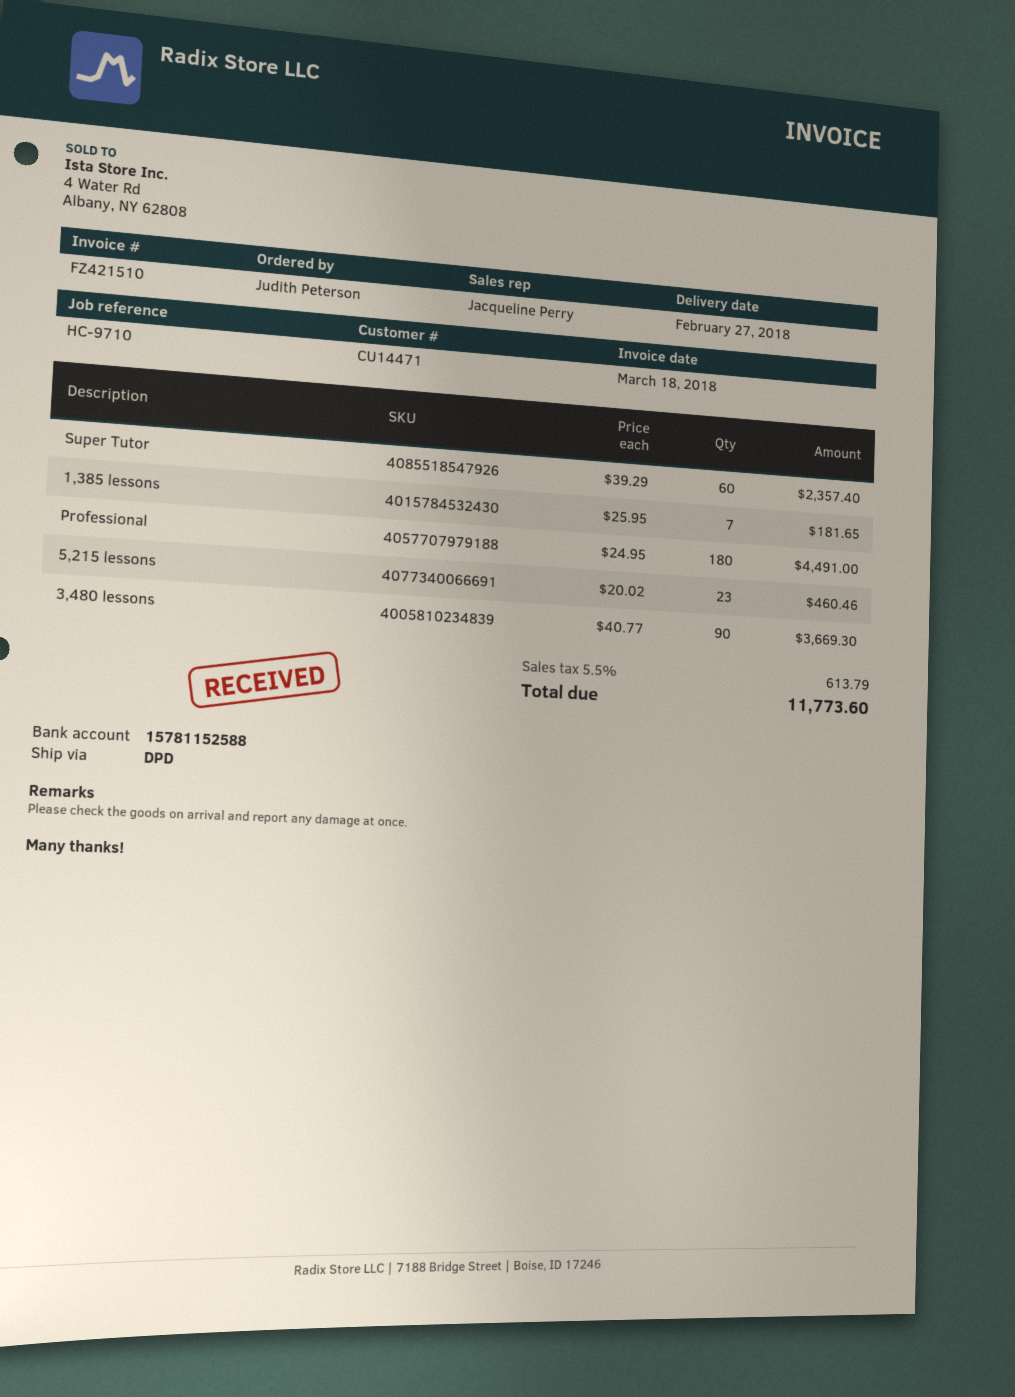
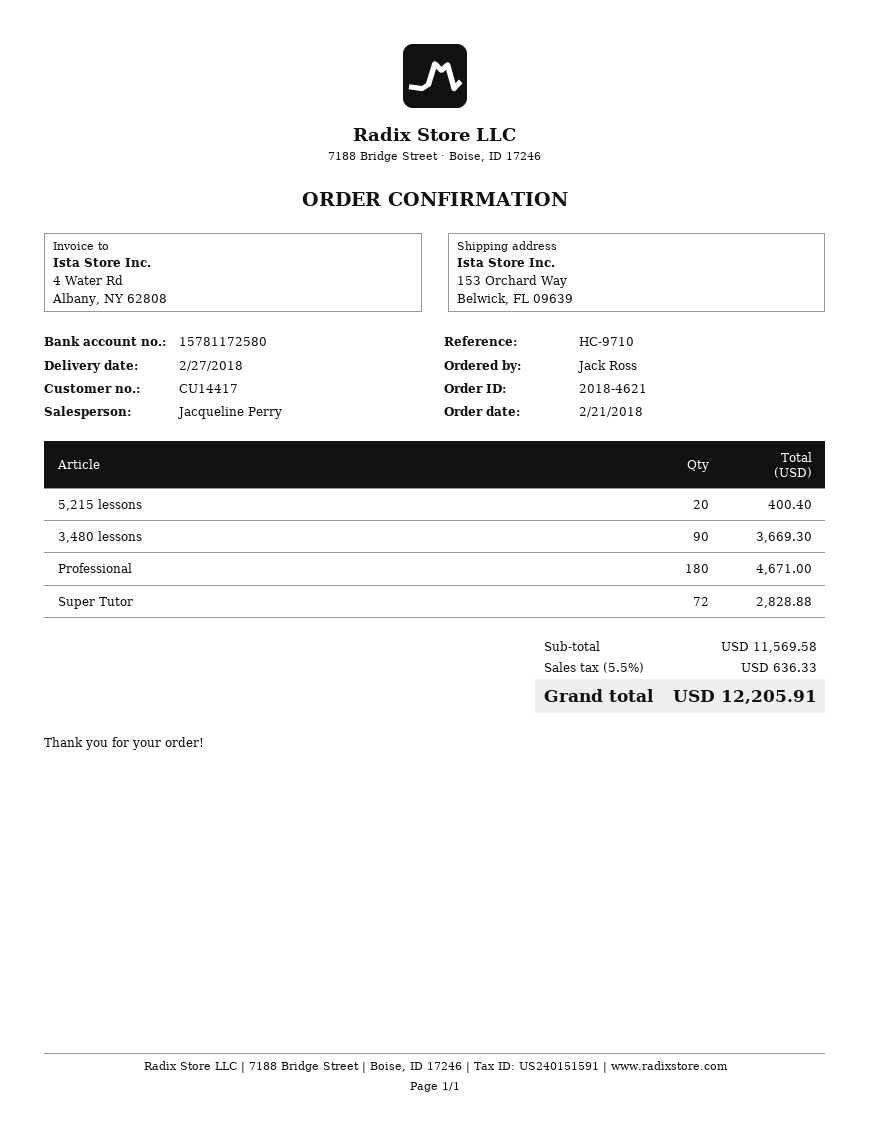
customer number: CU14471 -> CU14417
ordered by: Judith Peterson -> Jack Ross
bank account: 15781152588 -> 15781172580
Super Tutor: 60 for 2357.40 -> 72 for 2828.88
1,385 lessons: 7 for 181.65 -> none
Professional: 180 for 4491.00 -> 180 for 4671.00
5,215 lessons: 23 for 460.46 -> 20 for 400.40
tax: 5.5% = 613.79 -> 5.5% = 636.33
total: 11773.60 -> 12205.91

